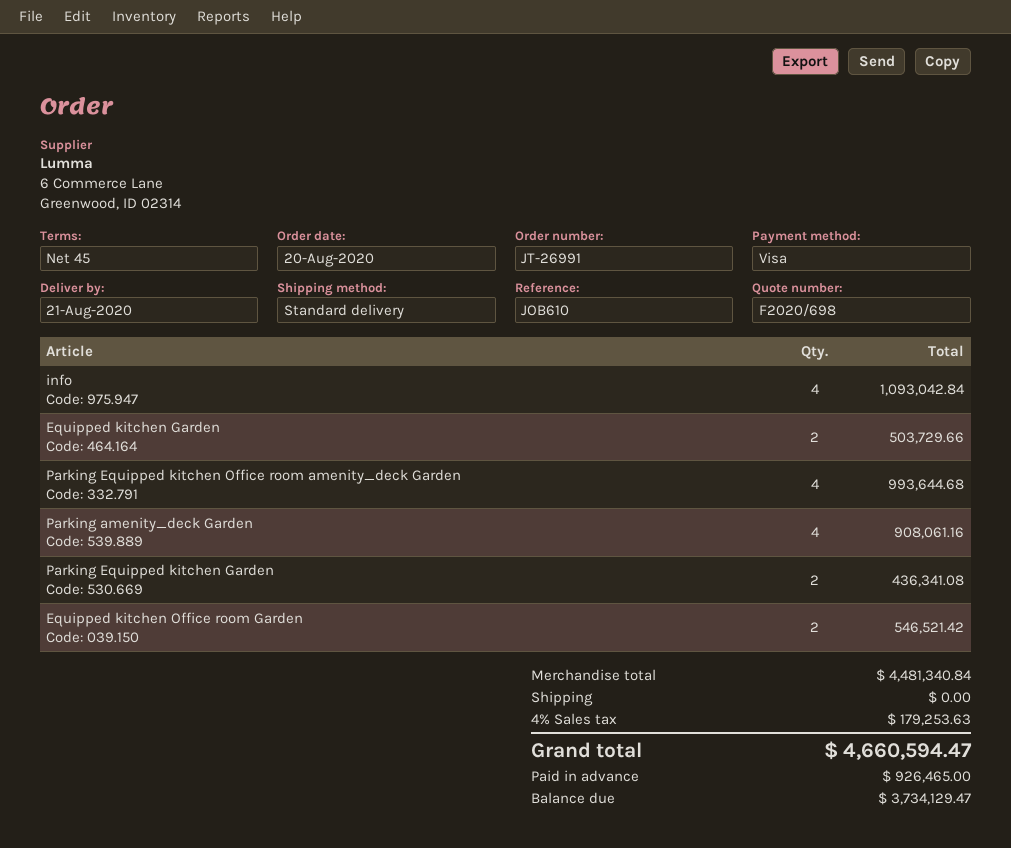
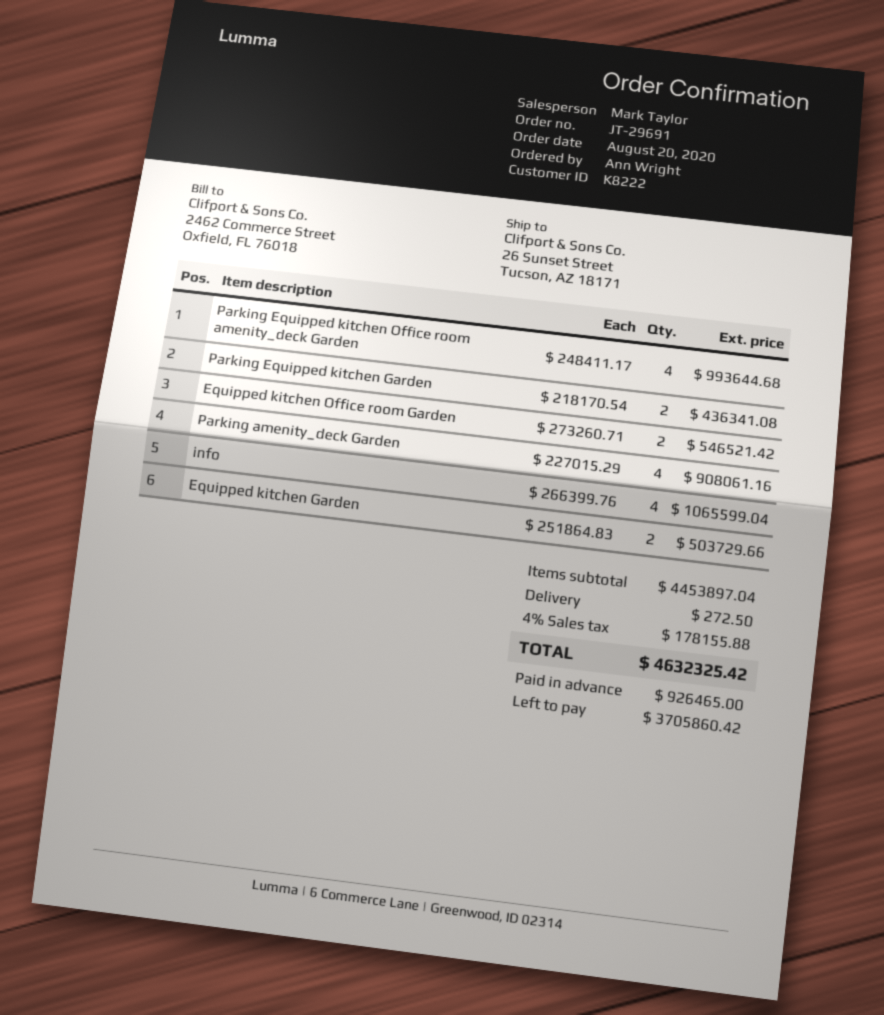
order number: JT-26991 -> JT-29691
info: 4 for 1093042.84 -> 4 for 1065599.04
subtotal: 4481340.84 -> 4453897.04
shipping: 0.00 -> 272.50
tax: 4% = 179253.63 -> 4% = 178155.88
total: 4660594.47 -> 4632325.42
balance: 3734129.47 -> 3705860.42

